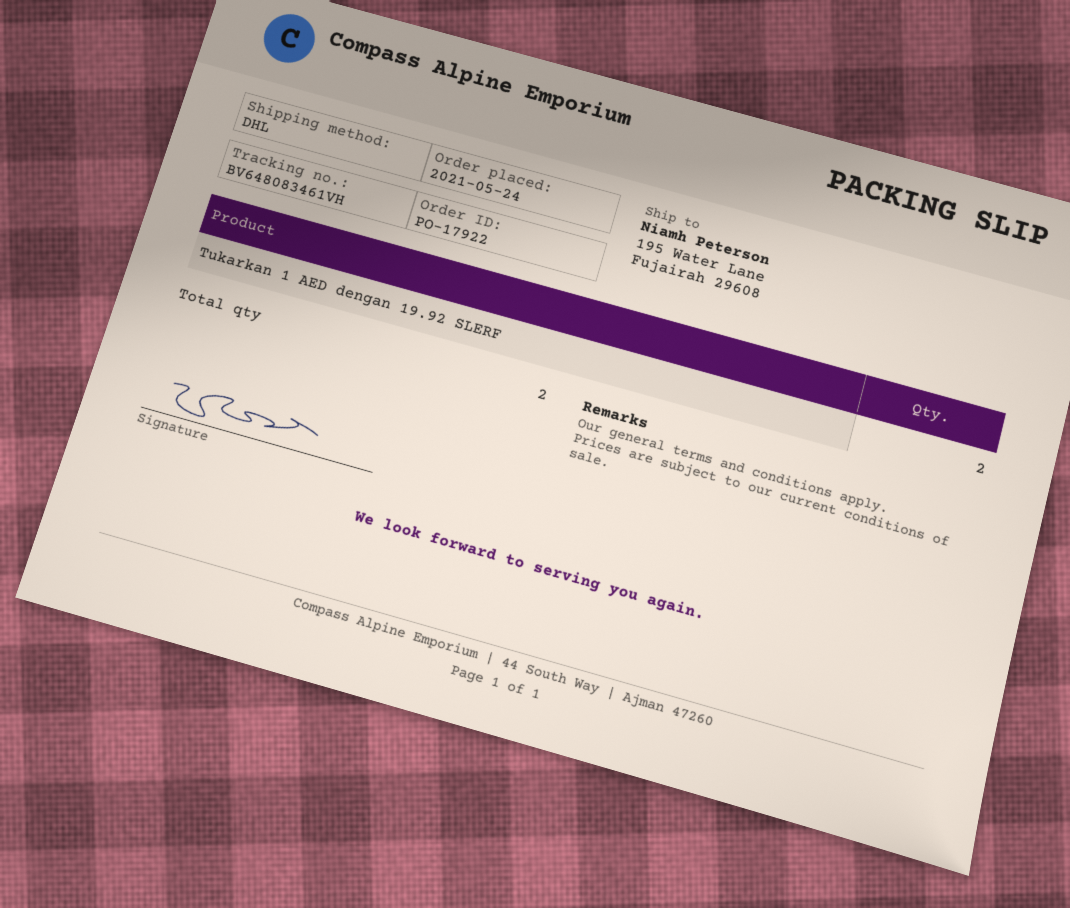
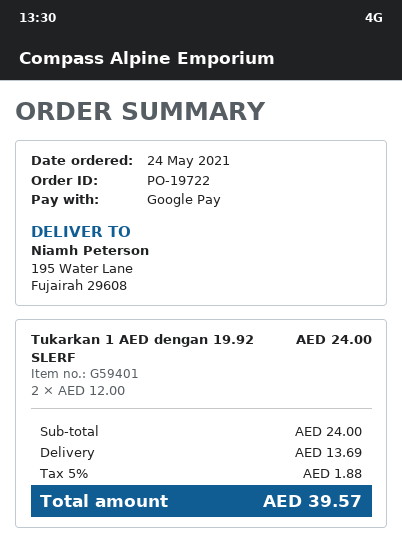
order number: PO-17922 -> PO-19722

